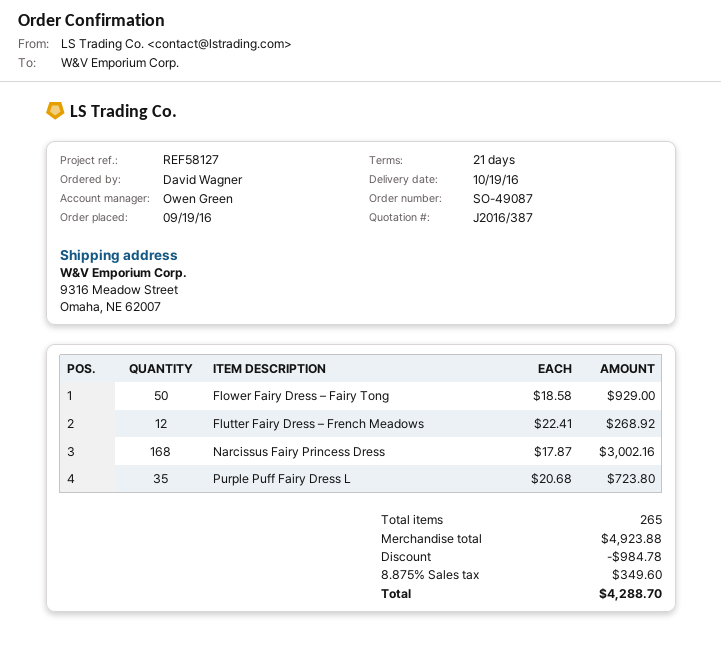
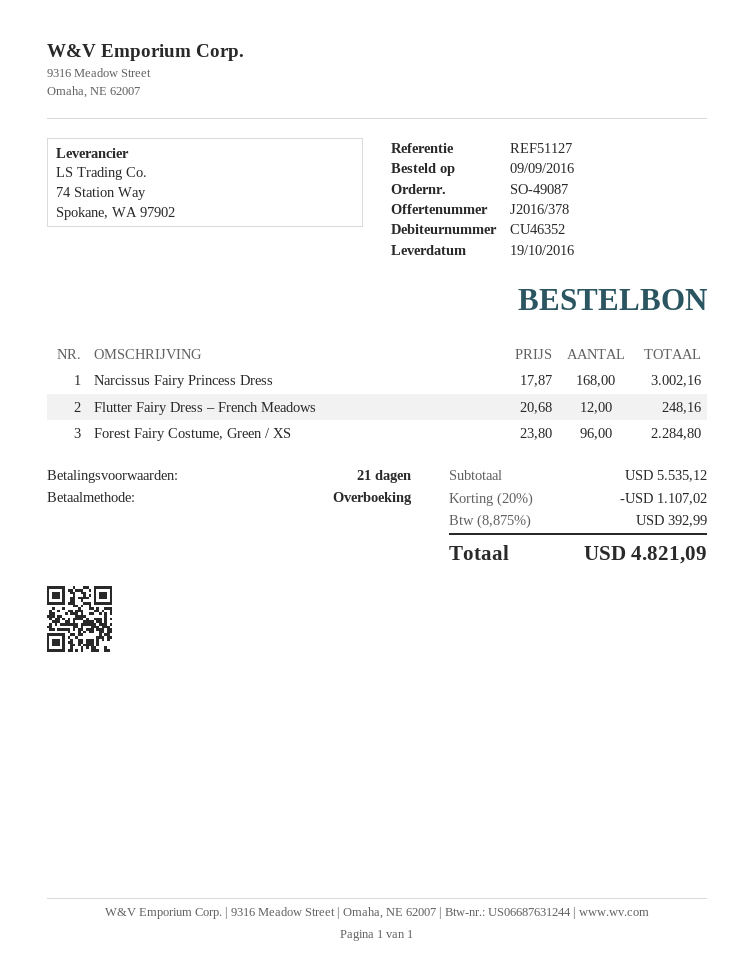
quote number: J2016/387 -> J2016/378
order date: 2016-09-19 -> 2016-09-09
reference: REF58127 -> REF51127
Flower Fairy Dress – Fairy Tong: 50 x 18.58 = 929.00 -> none
Flutter Fairy Dress – French Meadows: 12 x 22.41 = 268.92 -> 12 x 20.68 = 248.16
Purple Puff Fairy Dress L: 35 x 20.68 = 723.80 -> none
Forest Fairy Costume, Green / XS: none -> 96 x 23.80 = 2284.80
subtotal: 4923.88 -> 5535.12
discount: 984.78 -> 1107.02
tax: 8.875% = 349.60 -> 8.875% = 392.99
total: 4288.70 -> 4821.09

